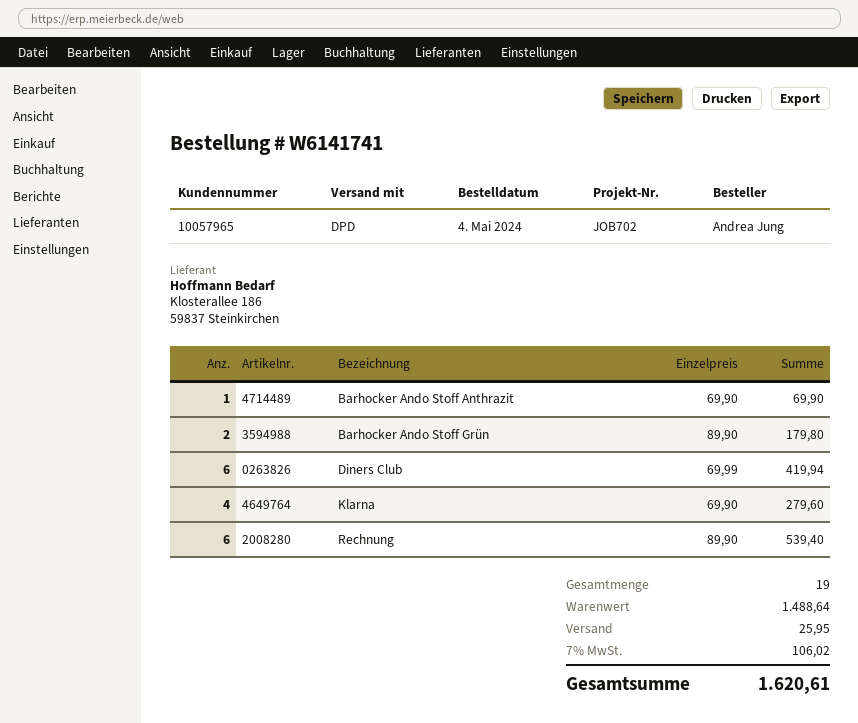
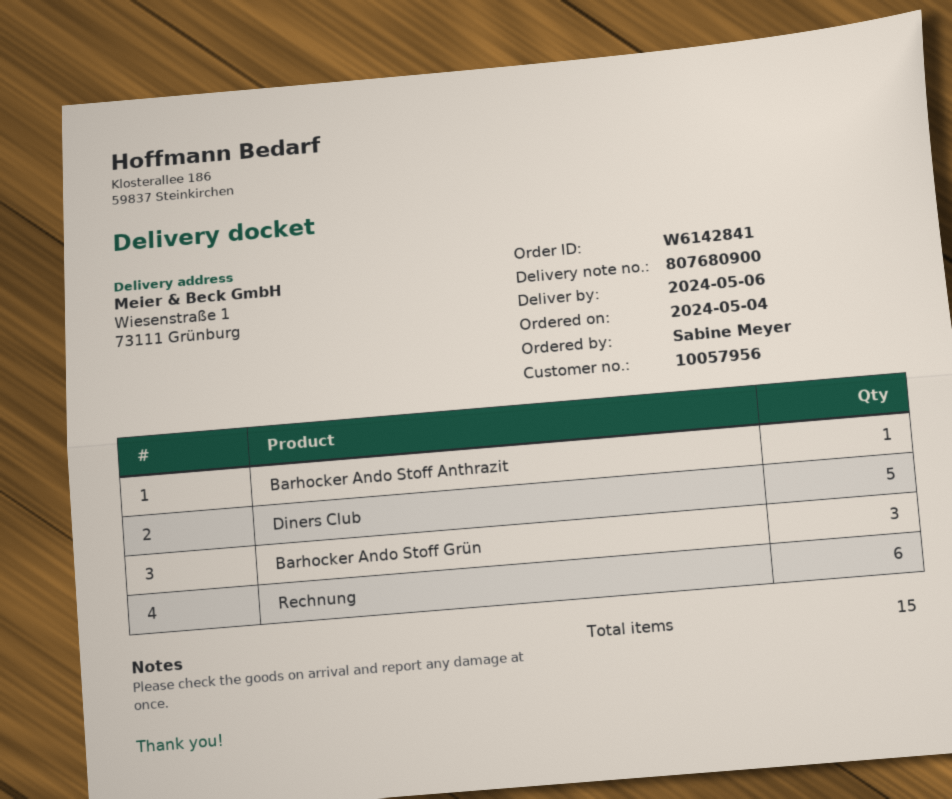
order number: W6141741 -> W6142841
customer number: 10057965 -> 10057956
ordered by: Andrea Jung -> Sabine Meyer
Barhocker Ando Stoff Grün: 2 -> 3
Diners Club: 6 -> 5
Klarna: 4 -> none
total quantity: 19 -> 15

